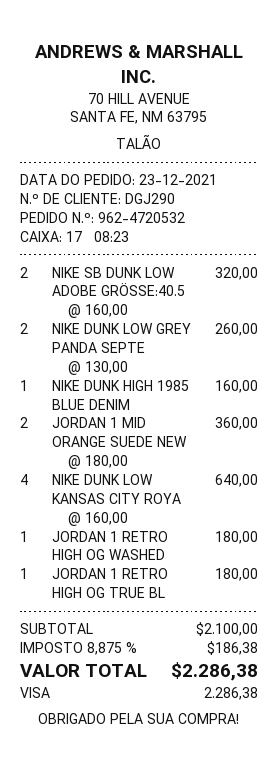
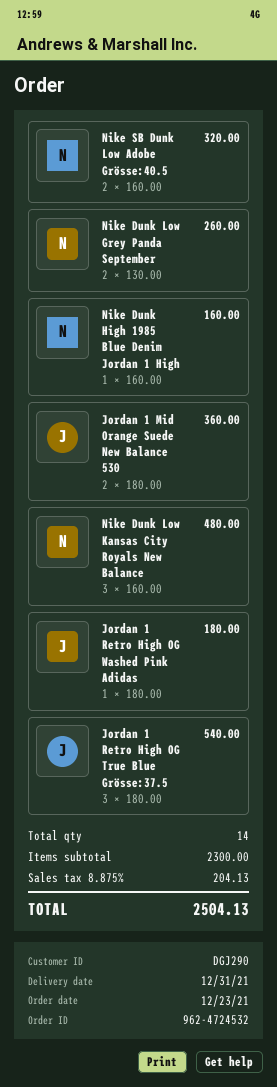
order number: 962-4720532 -> 962-4724532
NIKE DUNK LOW KANSAS CITY ROYA: 4 x 160.00 = 640.00 -> 3 x 160.00 = 480.00
JORDAN 1 RETRO HIGH OG TRUE BL: 1 x 180.00 = 180.00 -> 3 x 180.00 = 540.00
subtotal: 2100.00 -> 2300.00
tax: 8.875% = 186.38 -> 8.875% = 204.13
total: 2286.38 -> 2504.13

